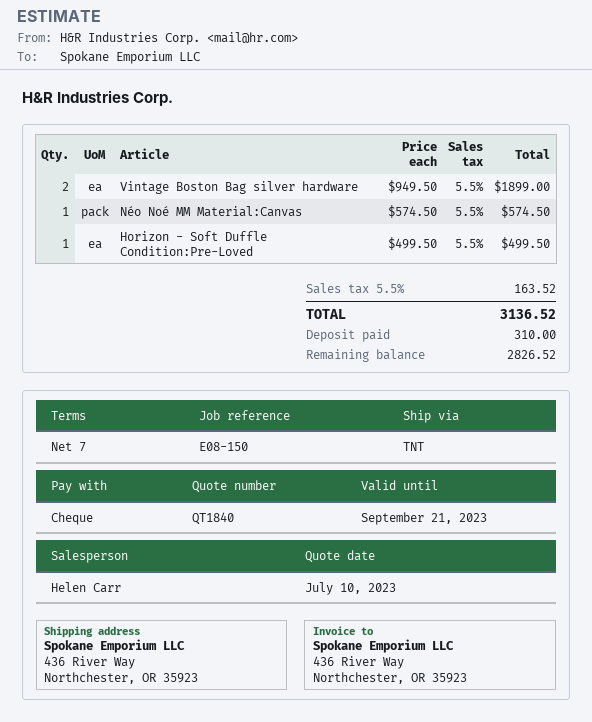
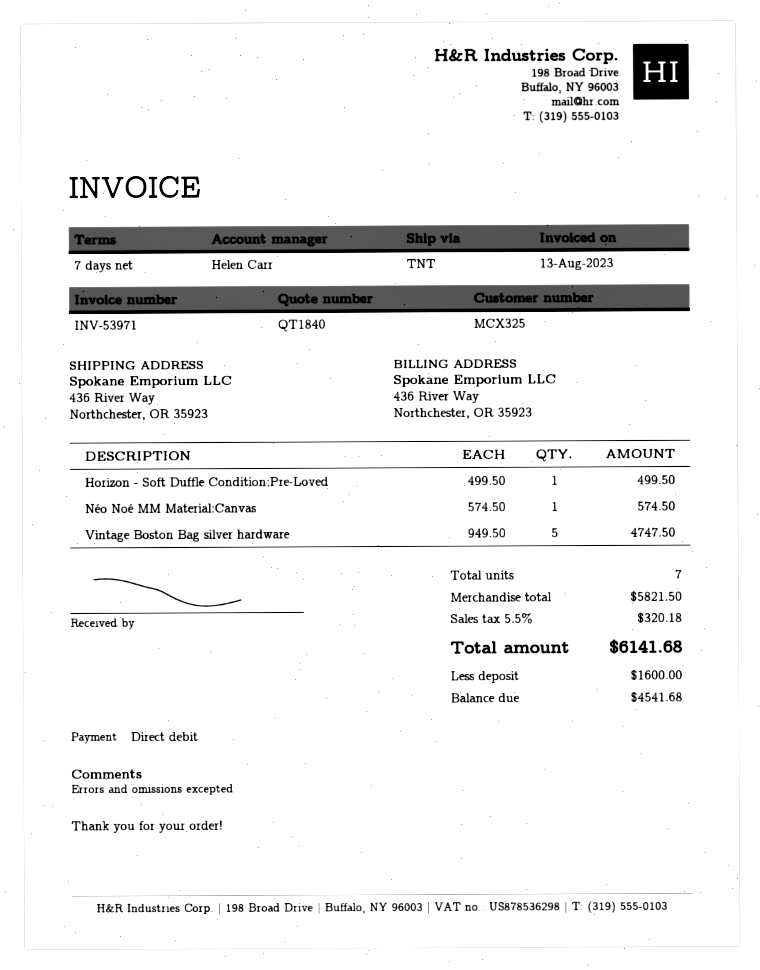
payment method: cheque -> direct debit
Vintage Boston Bag silver hardware: 2 x 949.50 = 1899.00 -> 5 x 949.50 = 4747.50
tax: 5.5% = 163.52 -> 5.5% = 320.18
total: 3136.52 -> 6141.68
deposit: 310.00 -> 1600.00
balance: 2826.52 -> 4541.68

